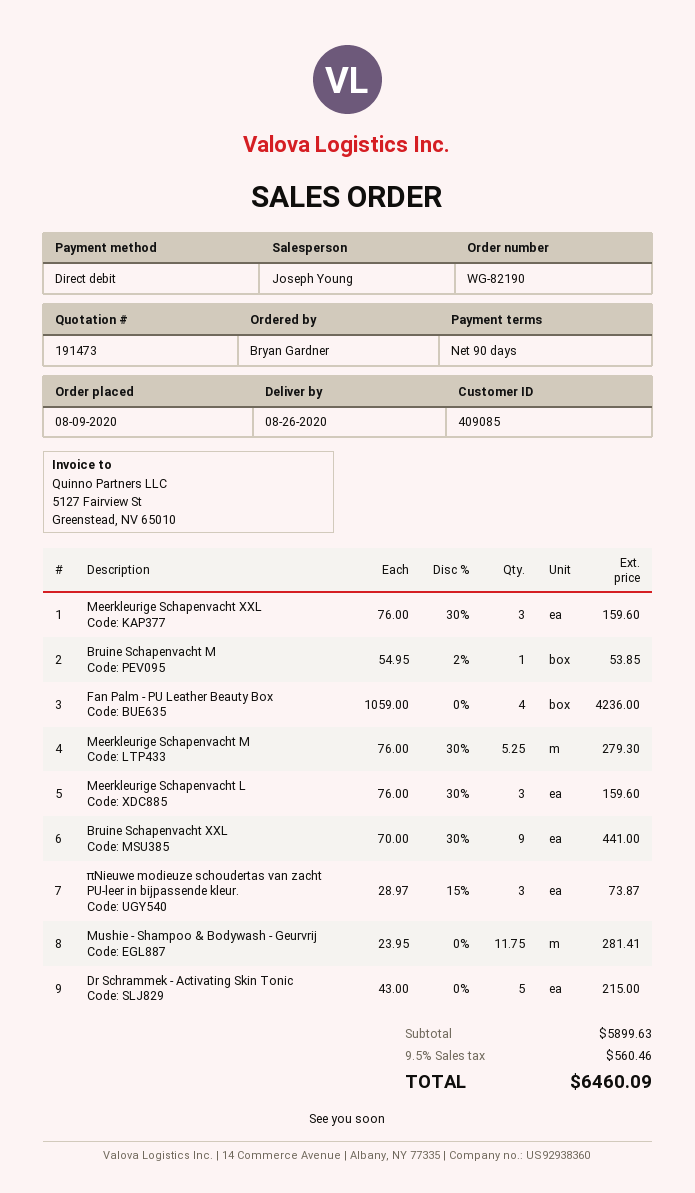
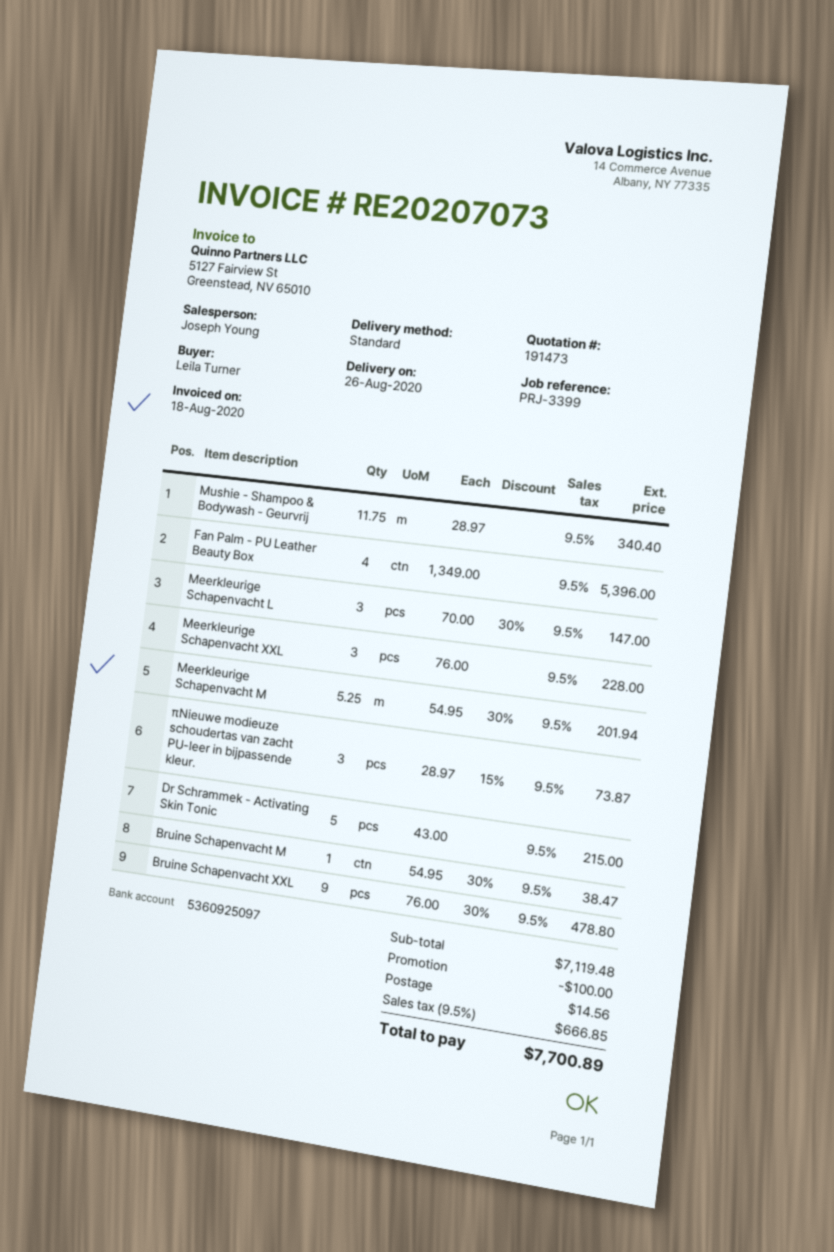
ordered by: Bryan Gardner -> Leila Turner
Meerkleurige Schapenvacht XXL: 3 x 76.00 - 30% = 159.60 -> 3 x 76.00 = 228.00
Bruine Schapenvacht M: 1 x 54.95 - 2% = 53.85 -> 1 x 54.95 - 30% = 38.47
Fan Palm - PU Leather Beauty Box: 4 x 1059.00 = 4236.00 -> 4 x 1349.00 = 5396.00
Meerkleurige Schapenvacht M: 5.25 x 76.00 - 30% = 279.30 -> 5.25 x 54.95 - 30% = 201.94
Meerkleurige Schapenvacht L: 3 x 76.00 - 30% = 159.60 -> 3 x 70.00 - 30% = 147.00
Bruine Schapenvacht XXL: 9 x 70.00 - 30% = 441.00 -> 9 x 76.00 - 30% = 478.80
Mushie - Shampoo & Bodywash - Geurvrij: 11.75 x 23.95 = 281.41 -> 11.75 x 28.97 = 340.40
subtotal: 5899.63 -> 7119.48
discount: none -> 100.00
shipping: none -> 14.56
tax: 9.5% = 560.46 -> 9.5% = 666.85
total: 6460.09 -> 7700.89

